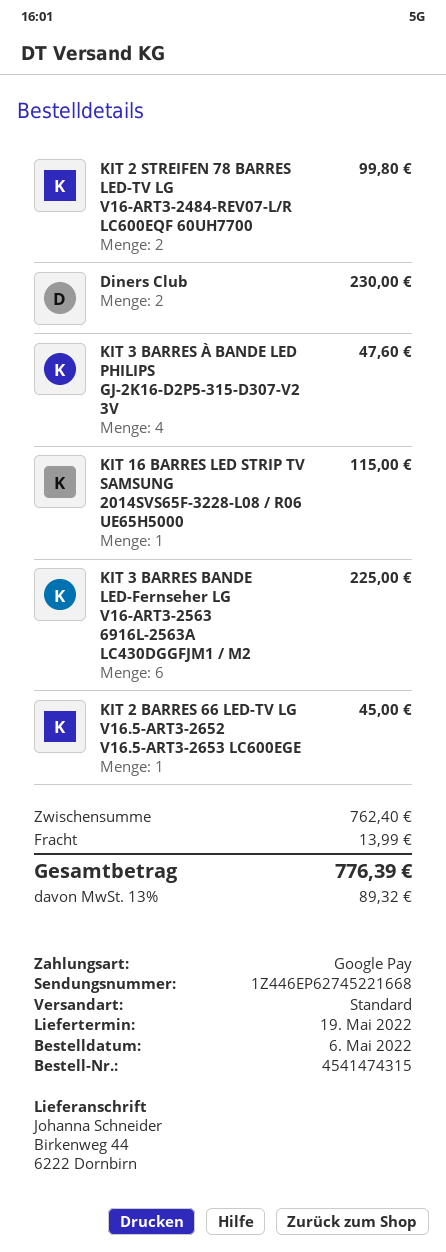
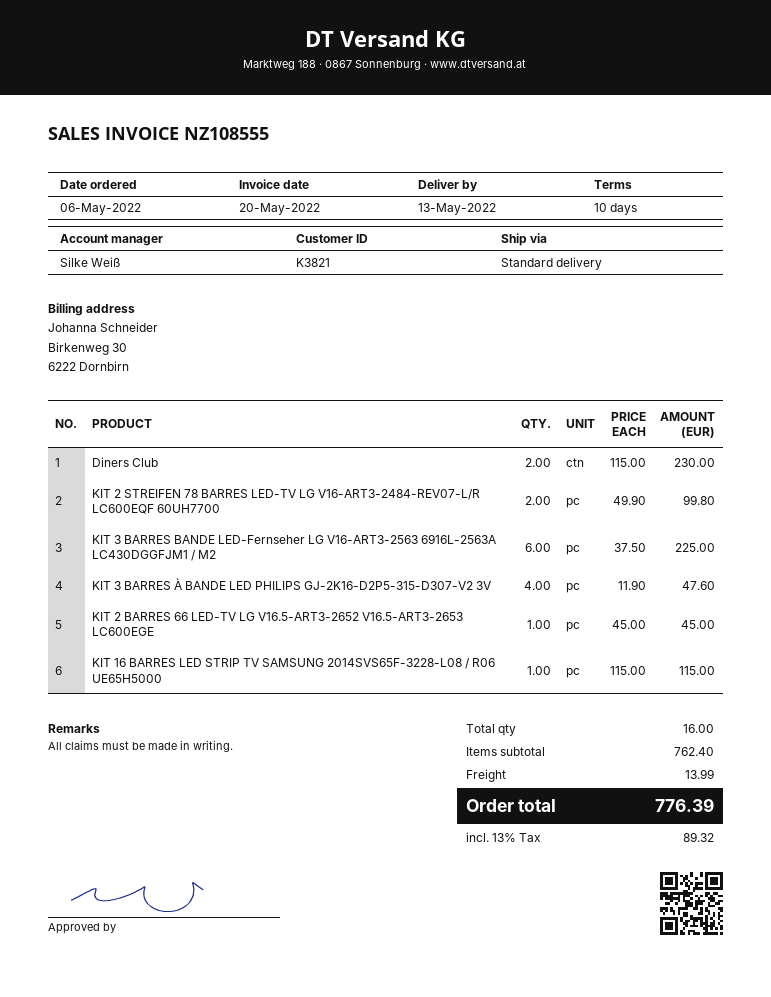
delivery date: 2022-05-19 -> 2022-05-13

